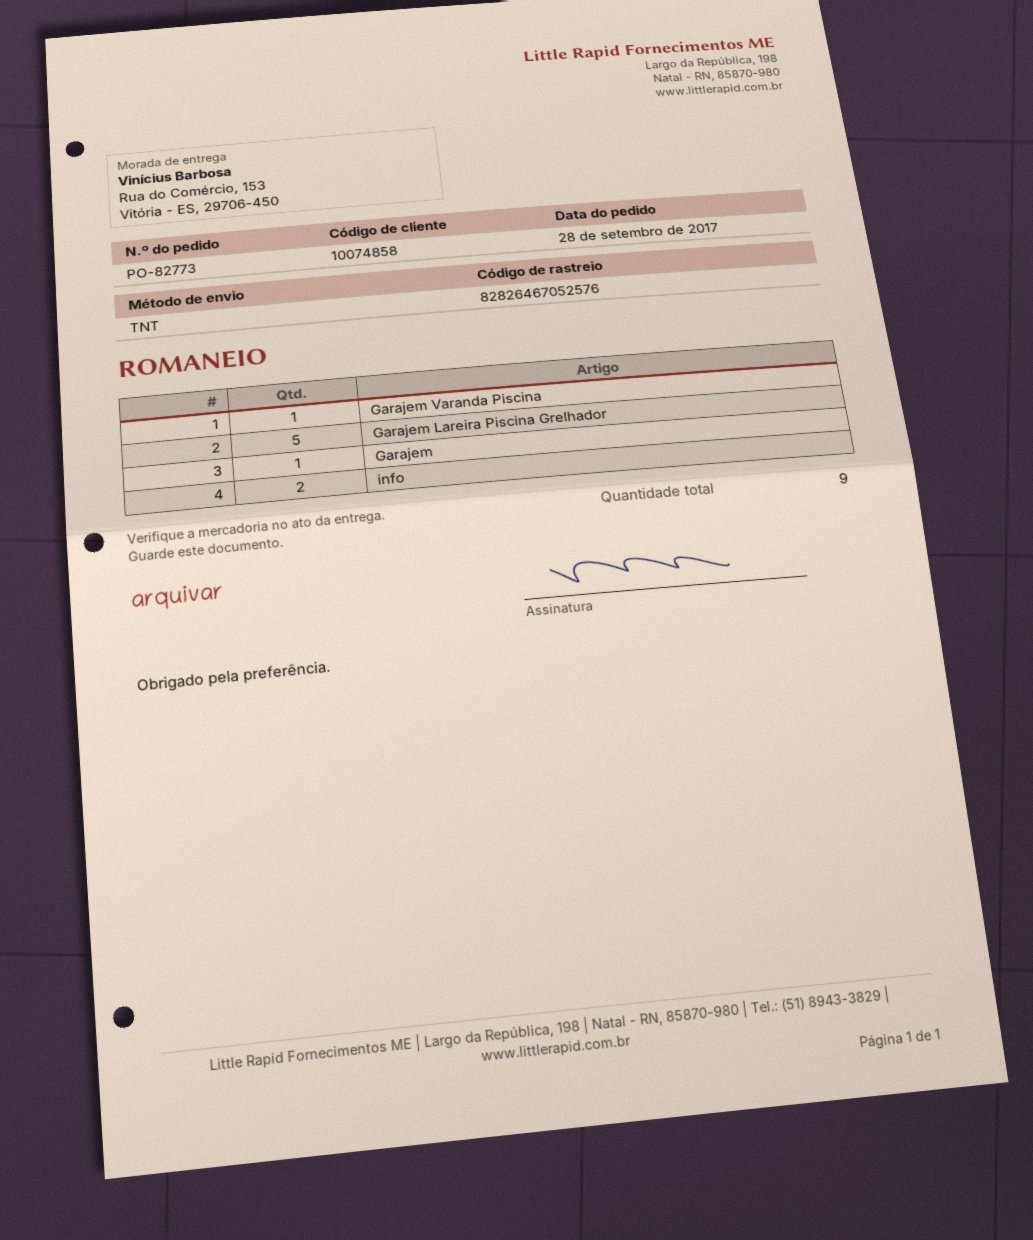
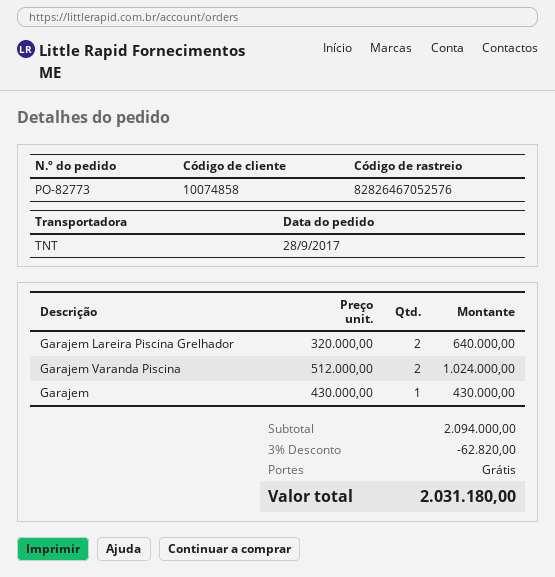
Garajem Varanda Piscina: 1 -> 2
Garajem Lareira Piscina Grelhador: 5 -> 2
info: 2 -> none

